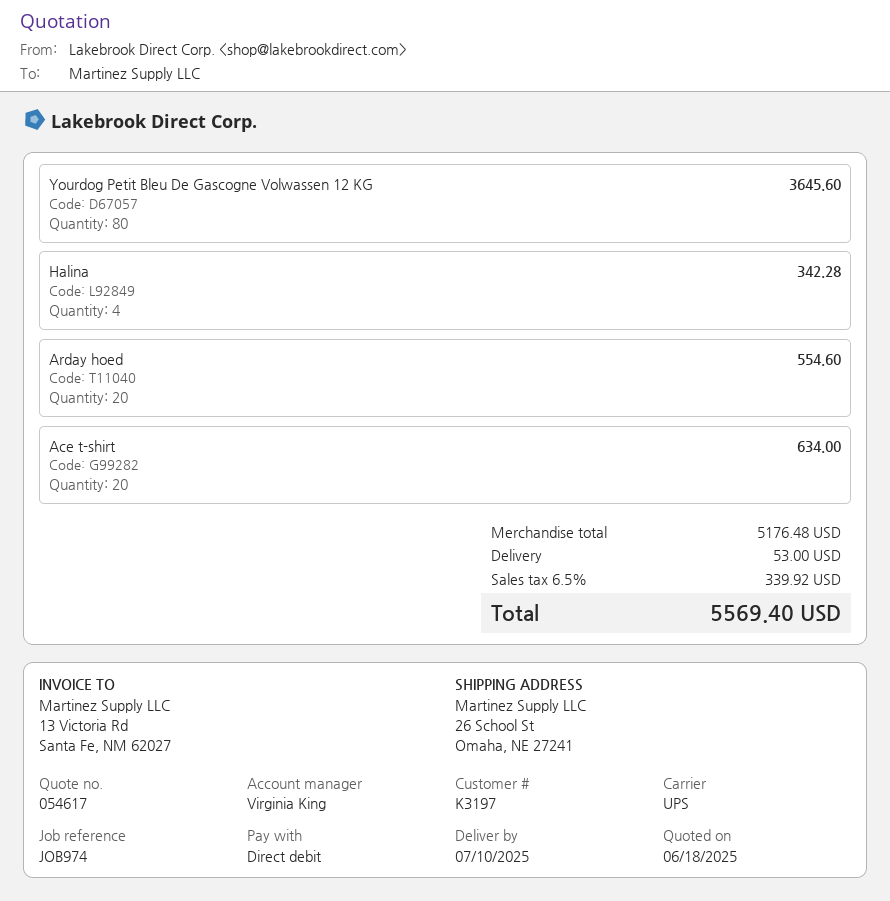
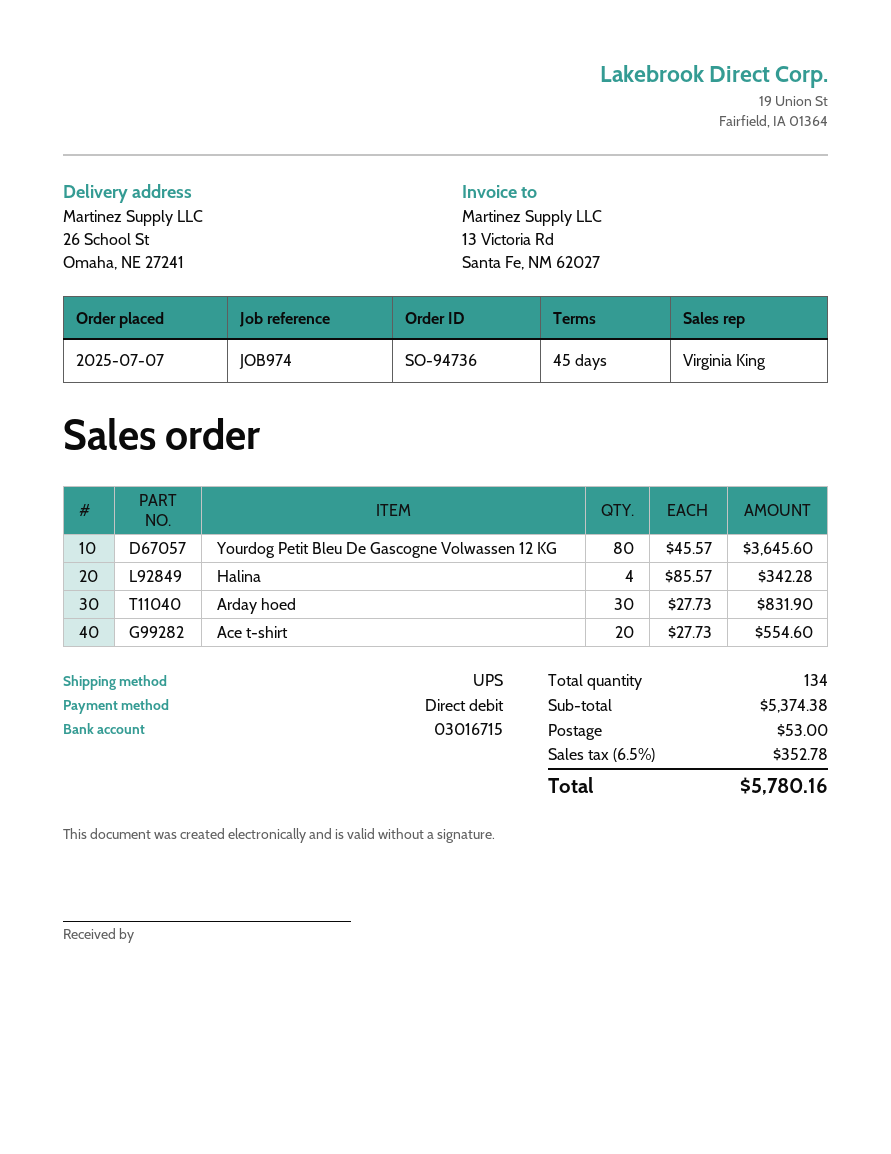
Arday hoed: 20 for 554.60 -> 30 for 831.90
Ace t-shirt: 20 for 634.00 -> 20 for 554.60
subtotal: 5176.48 -> 5374.38
tax: 6.5% = 339.92 -> 6.5% = 352.78
total: 5569.40 -> 5780.16

